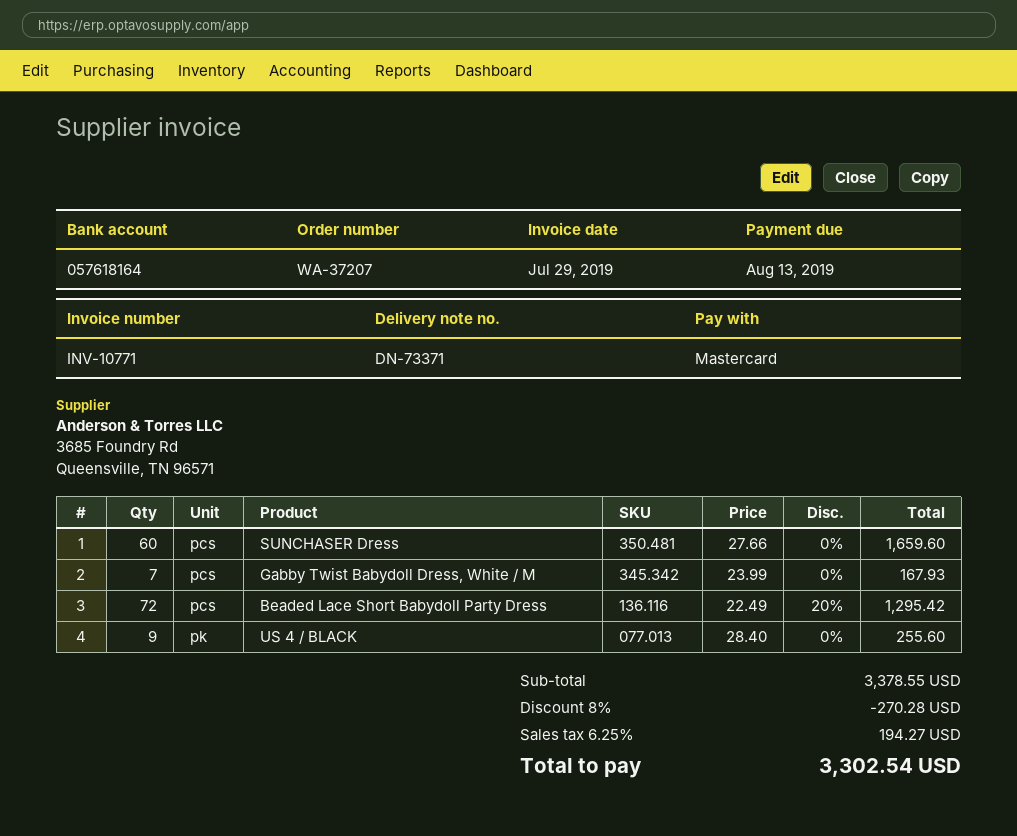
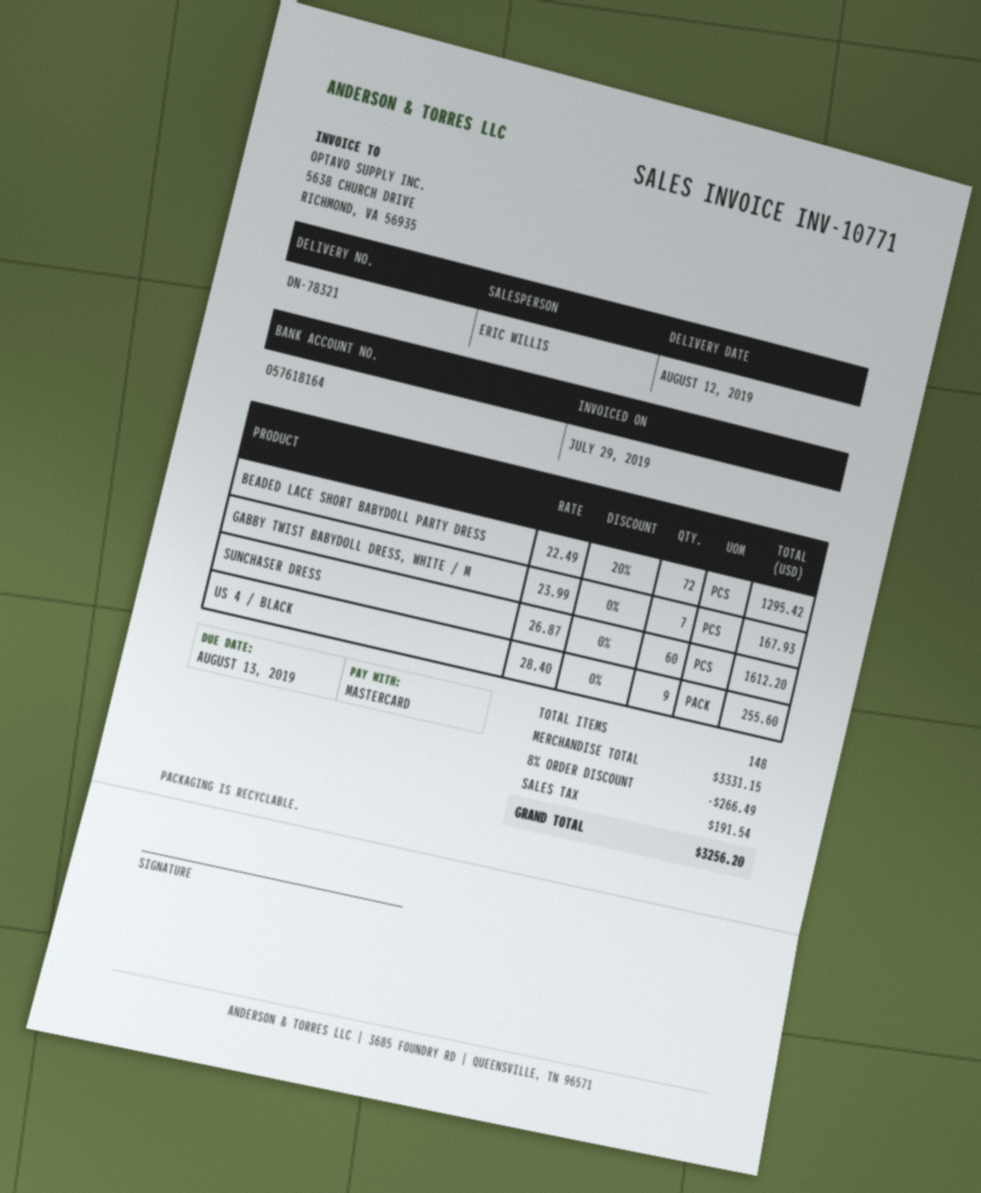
delivery note number: DN-73371 -> DN-78321
SUNCHASER Dress: 60 x 27.66 = 1659.60 -> 60 x 26.87 = 1612.20
subtotal: 3378.55 -> 3331.15
discount: 8% = 270.28 -> 8% = 266.49
tax: 194.27 -> 191.54
total: 3302.54 -> 3256.20

